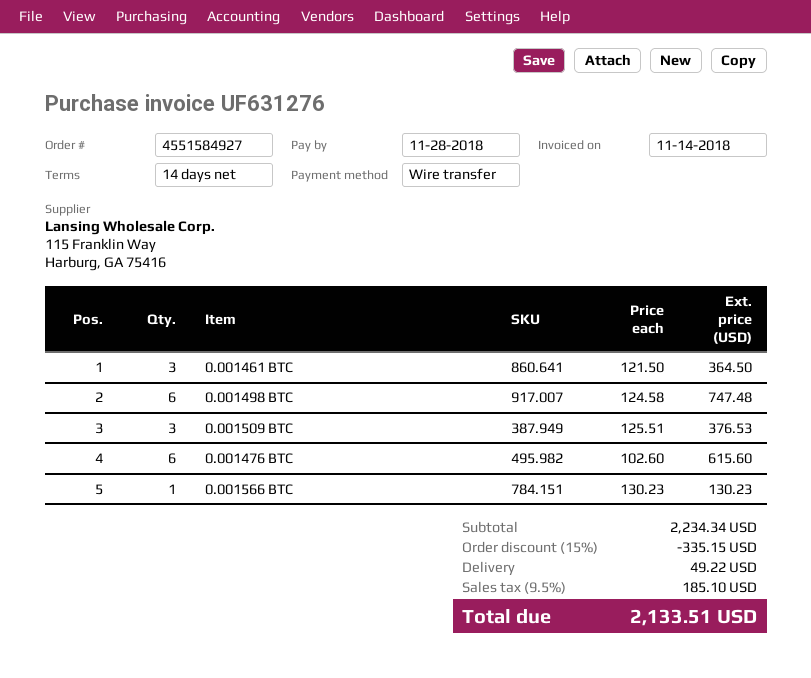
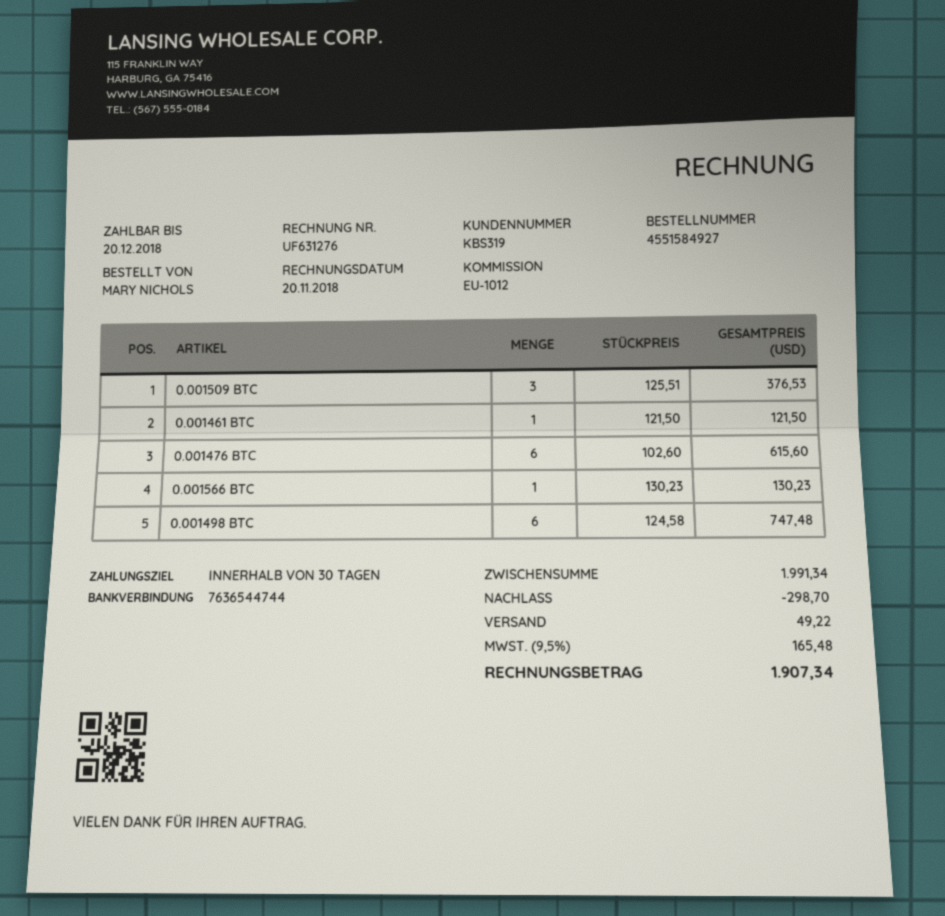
invoice date: 2018-11-14 -> 2018-11-20
payment terms: 14 days -> 30 days
due date: 2018-11-28 -> 2018-12-20
0.001461 BTC: 3 x 121.50 = 364.50 -> 1 x 121.50 = 121.50
subtotal: 2234.34 -> 1991.34
discount: 335.15 -> 298.70
tax: 9.5% = 185.10 -> 9.5% = 165.48
total: 2133.51 -> 1907.34

